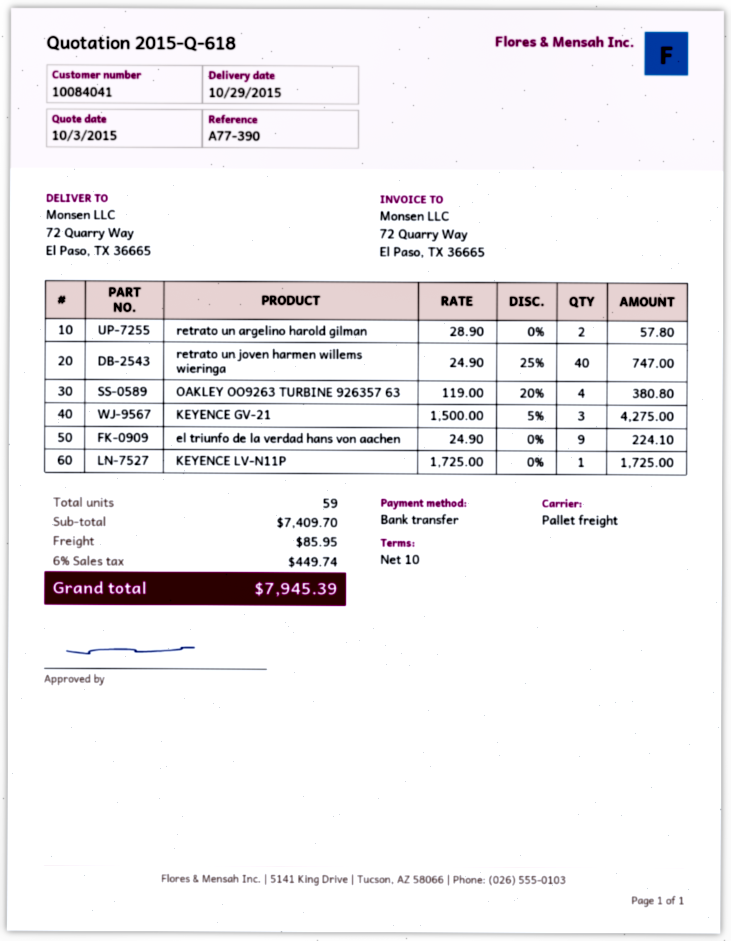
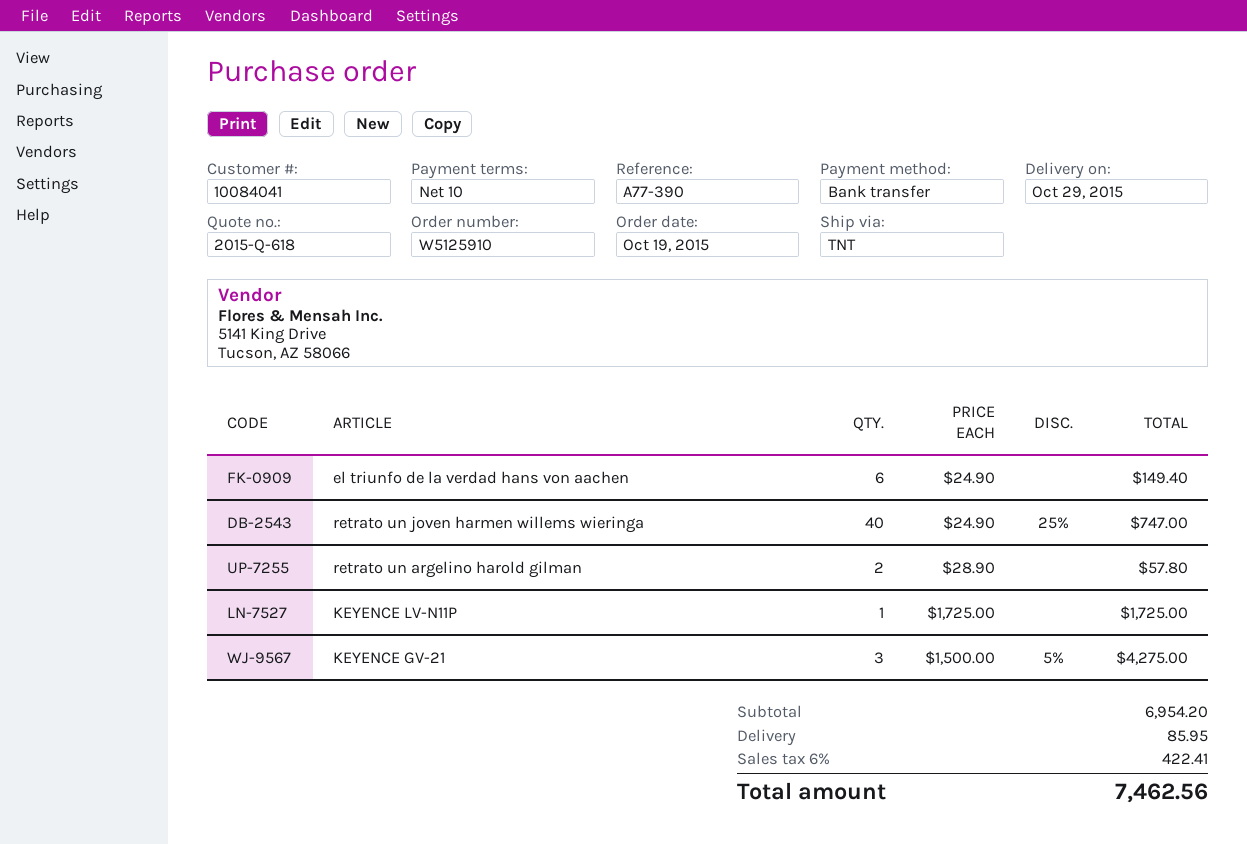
shipping method: pallet freight -> TNT
OAKLEY OO9263 TURBINE 926357 63: 4 x 119.00 - 20% = 380.80 -> none
el triunfo de la verdad hans von aachen: 9 x 24.90 = 224.10 -> 6 x 24.90 = 149.40
subtotal: 7409.70 -> 6954.20
tax: 6% = 449.74 -> 6% = 422.41
total: 7945.39 -> 7462.56

